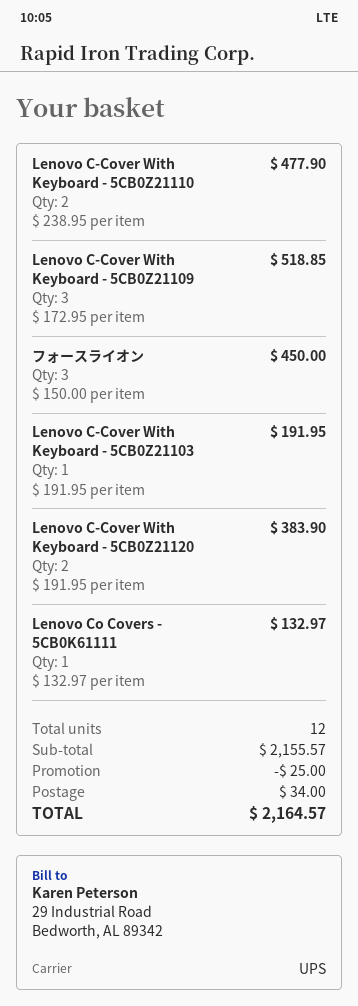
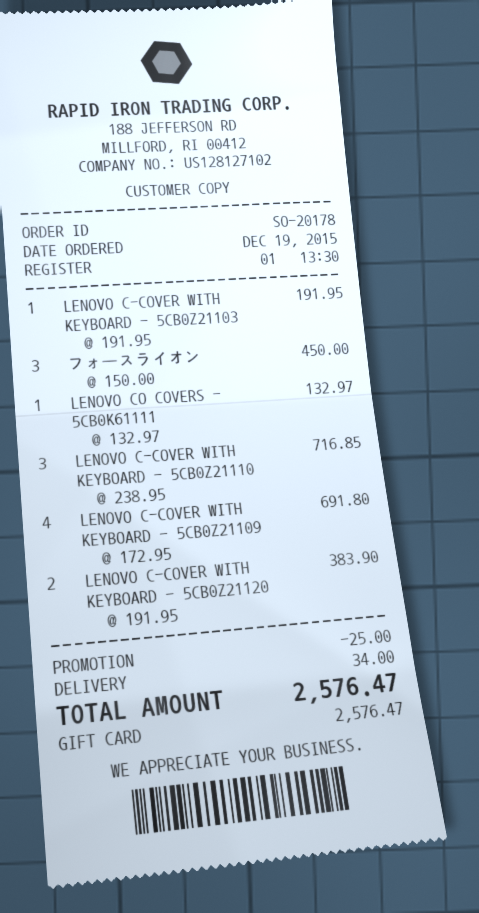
Lenovo C-Cover With Keyboard - 5CB0Z21110: 2 x 238.95 = 477.90 -> 3 x 238.95 = 716.85
Lenovo C-Cover With Keyboard - 5CB0Z21109: 3 x 172.95 = 518.85 -> 4 x 172.95 = 691.80
total: 2164.57 -> 2576.47

